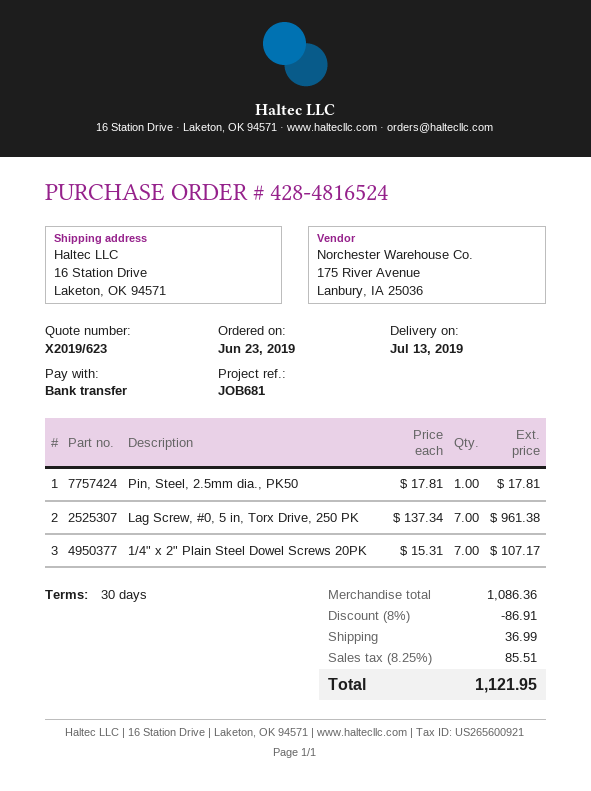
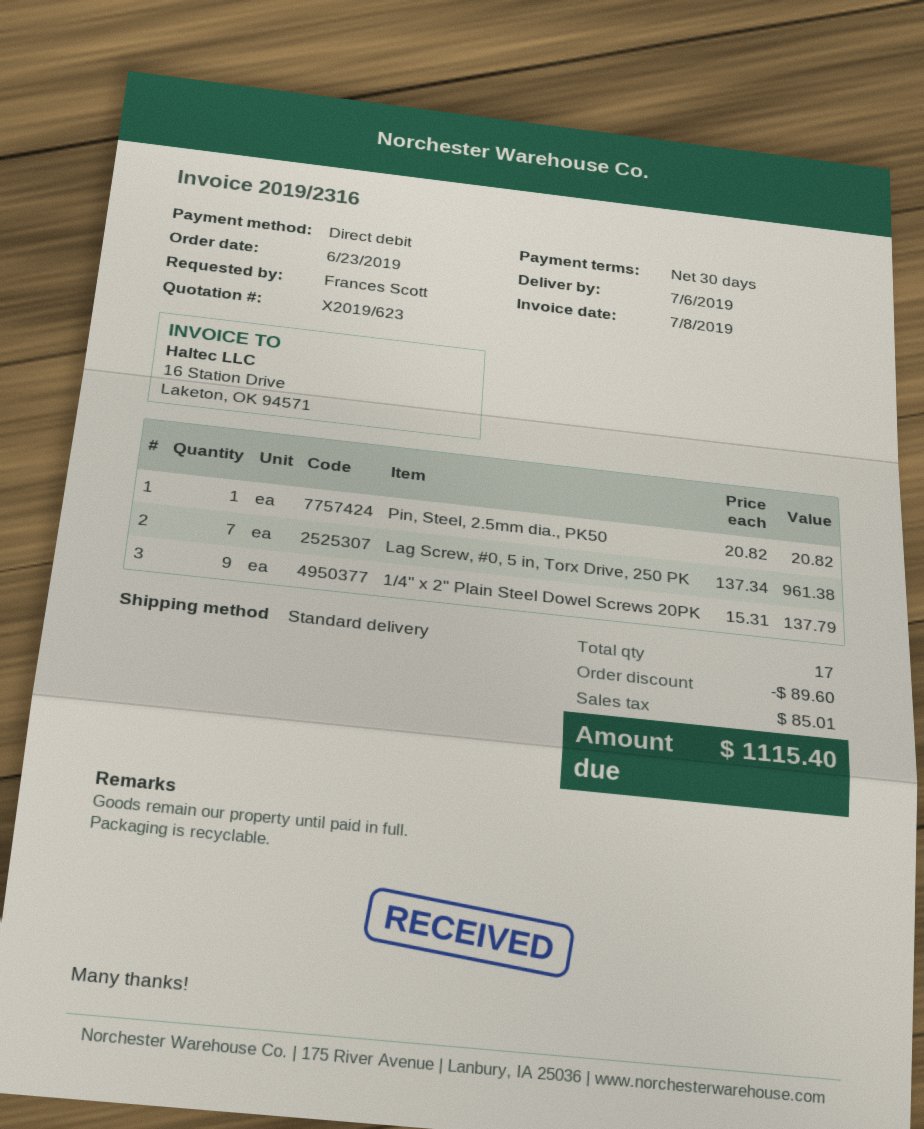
delivery date: 2019-07-13 -> 2019-07-06
payment method: bank transfer -> direct debit
Pin, Steel, 2.5mm dia., PK50: 1 x 17.81 = 17.81 -> 1 x 20.82 = 20.82
1/4" x 2" Plain Steel Dowel Screws 20PK: 7 x 15.31 = 107.17 -> 9 x 15.31 = 137.79
discount: 86.91 -> 89.60
shipping: 36.99 -> none
tax: 85.51 -> 85.01
total: 1121.95 -> 1115.40

